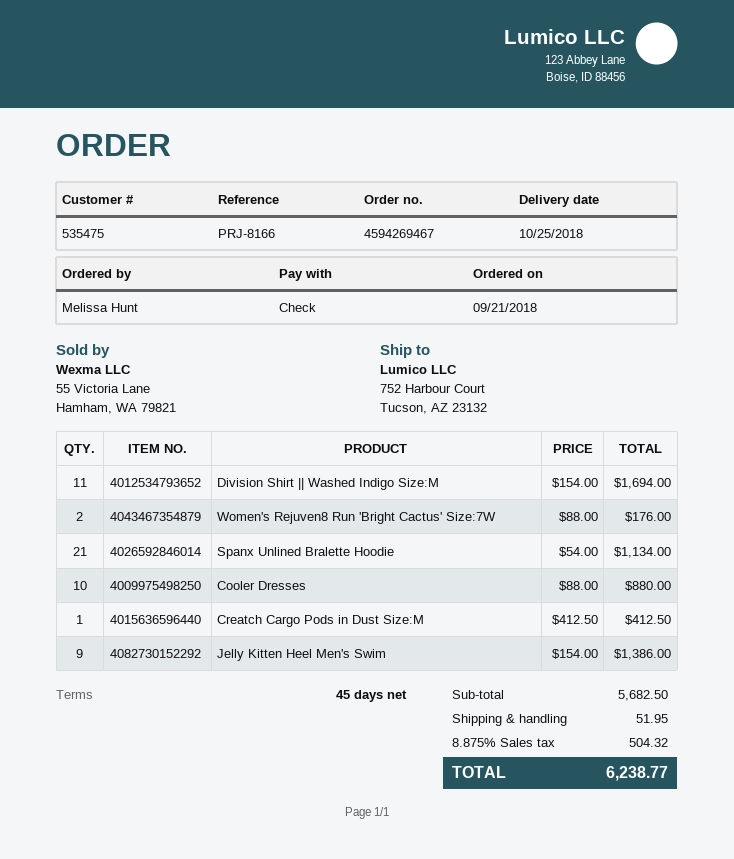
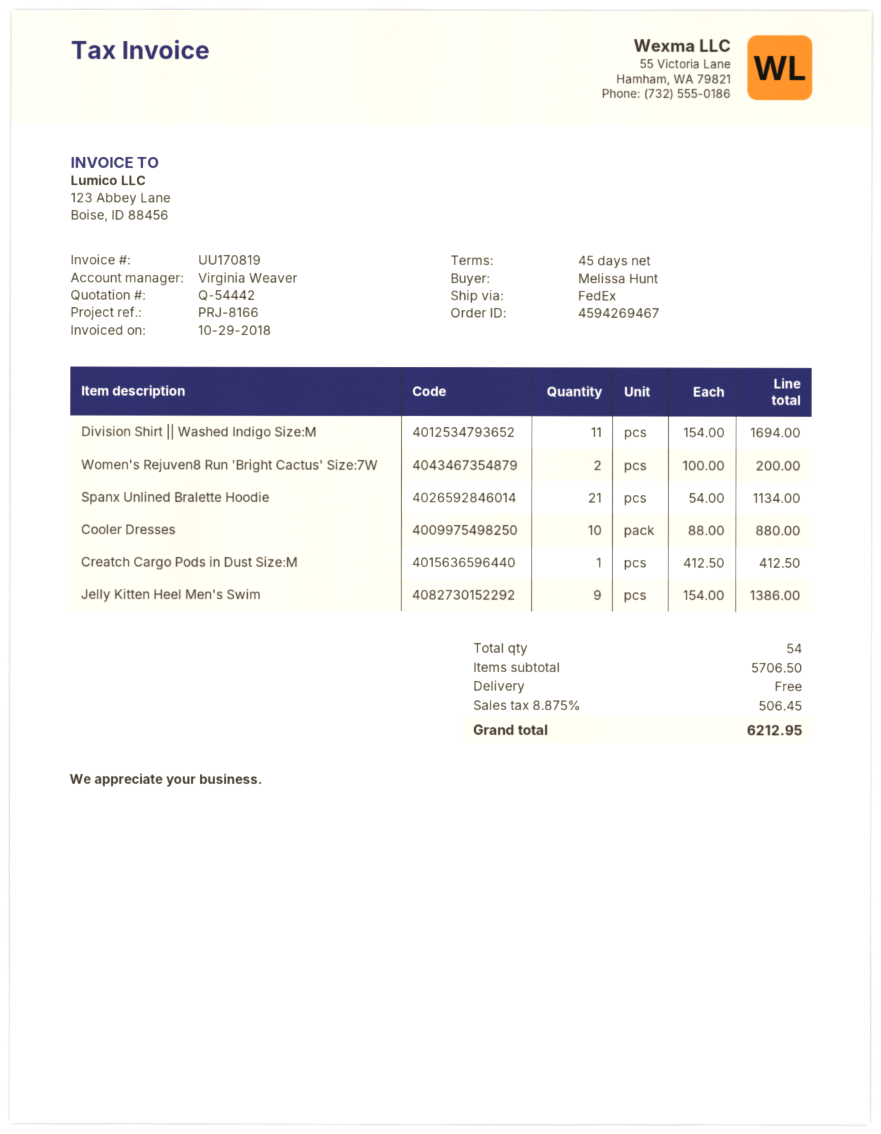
Women's Rejuven8 Run 'Bright Cactus' Size:7W: 2 x 88.00 = 176.00 -> 2 x 100.00 = 200.00
subtotal: 5682.50 -> 5706.50
shipping: 51.95 -> 0.00
tax: 8.875% = 504.32 -> 8.875% = 506.45
total: 6238.77 -> 6212.95

